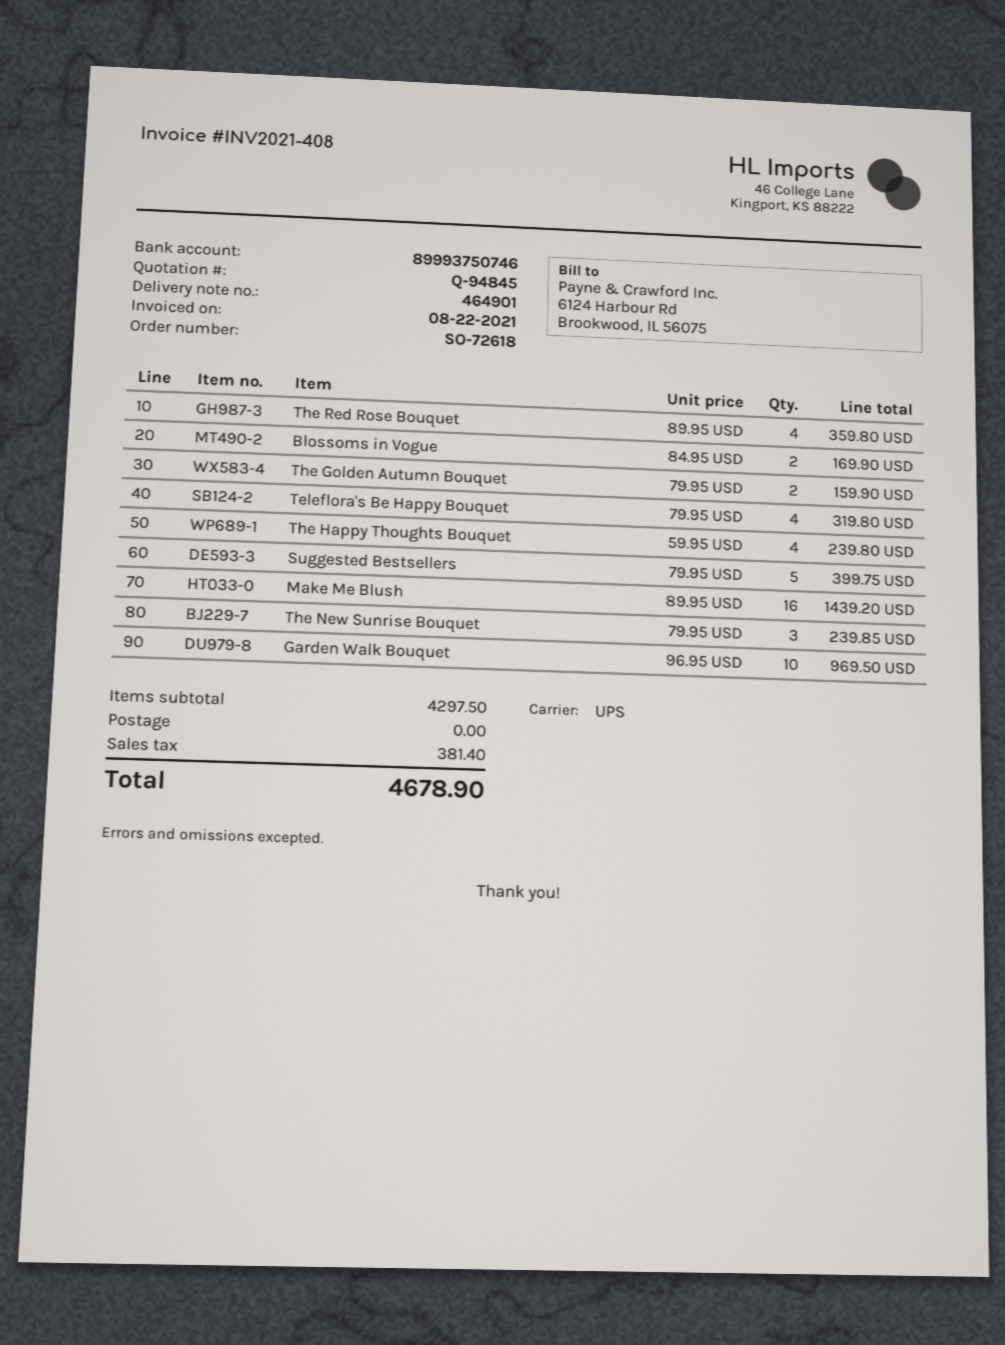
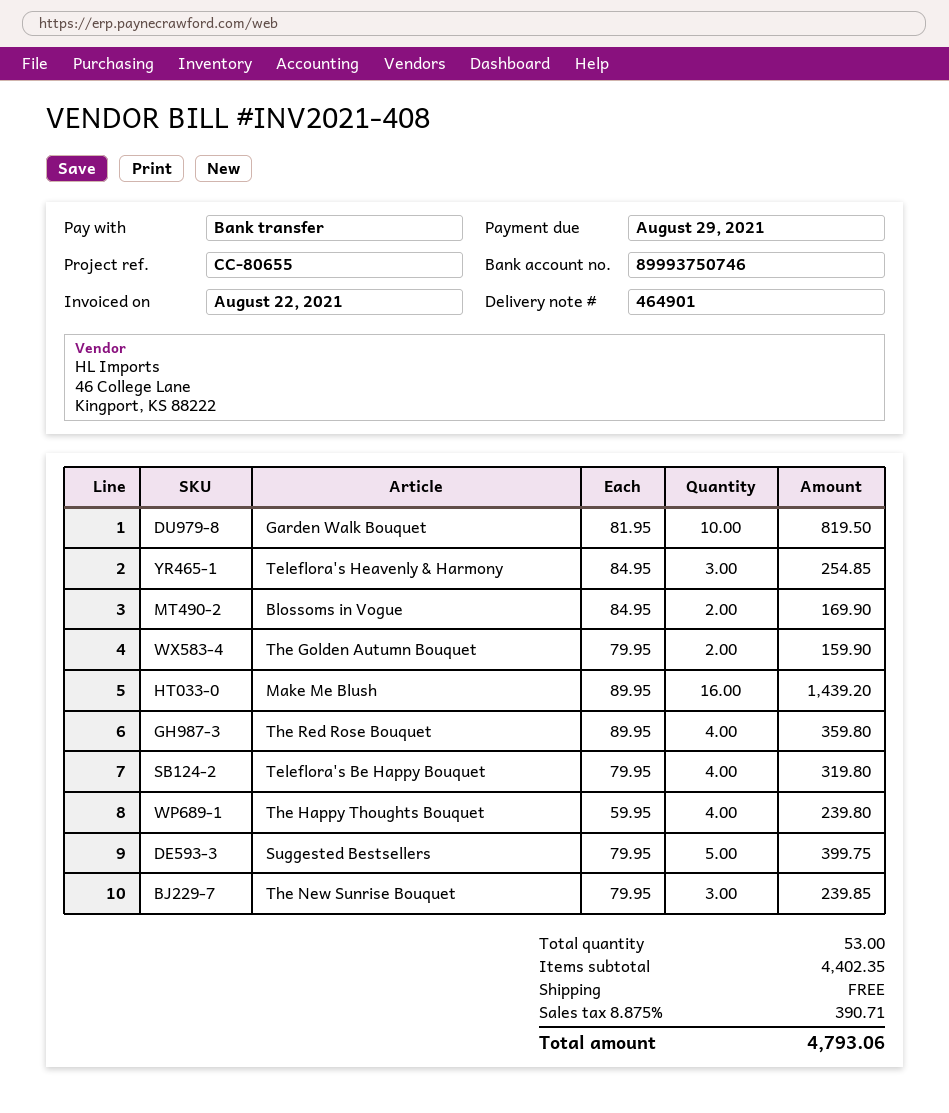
Garden Walk Bouquet: 10 x 96.95 = 969.50 -> 10 x 81.95 = 819.50
Teleflora's Heavenly & Harmony: none -> 3 x 84.95 = 254.85
subtotal: 4297.50 -> 4402.35
tax: 381.40 -> 390.71
total: 4678.90 -> 4793.06

